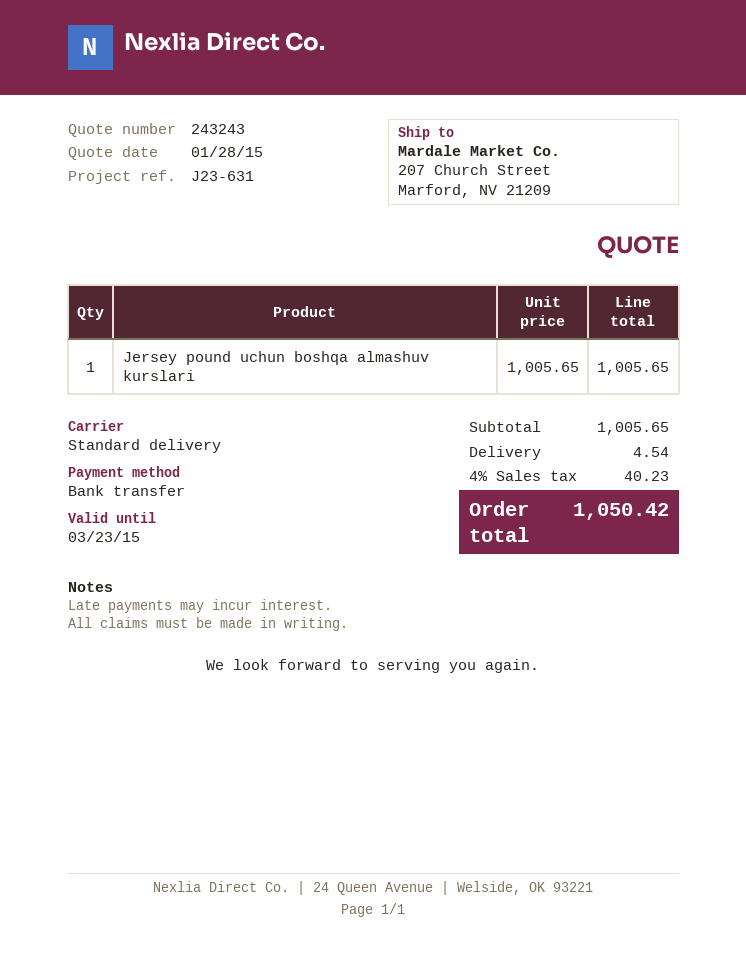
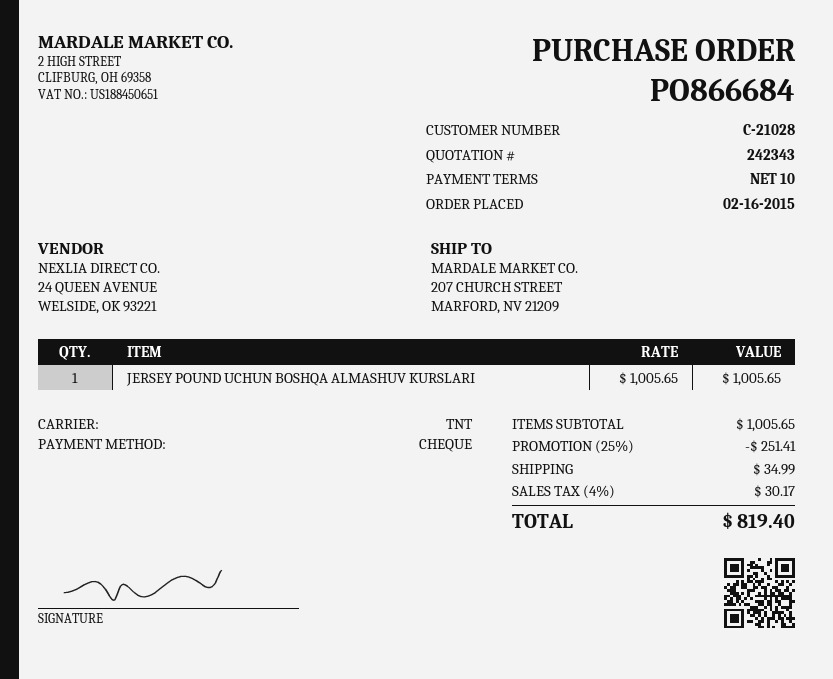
quote number: 243243 -> 242343
payment method: bank transfer -> cheque
shipping method: standard -> TNT
discount: none -> 25% = 251.41
shipping: 4.54 -> 34.99
tax: 4% = 40.23 -> 4% = 30.17
total: 1050.42 -> 819.40

